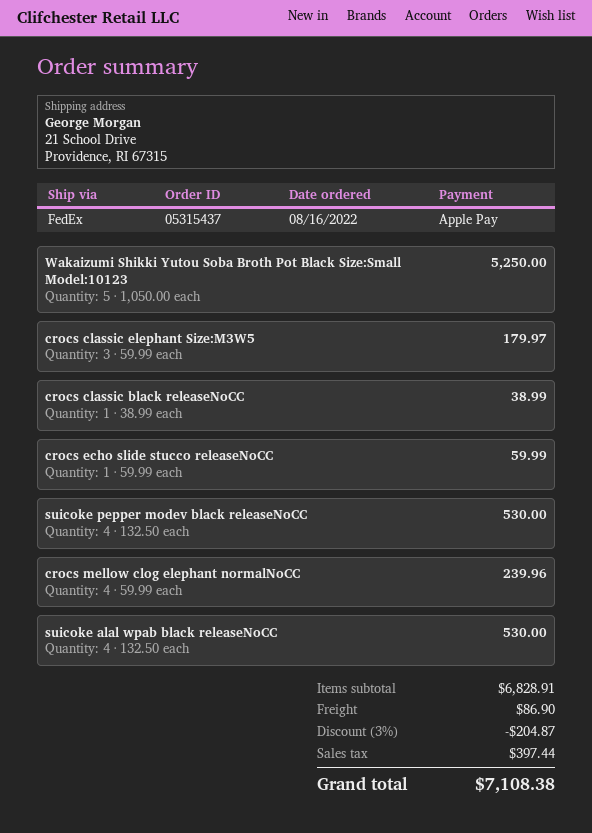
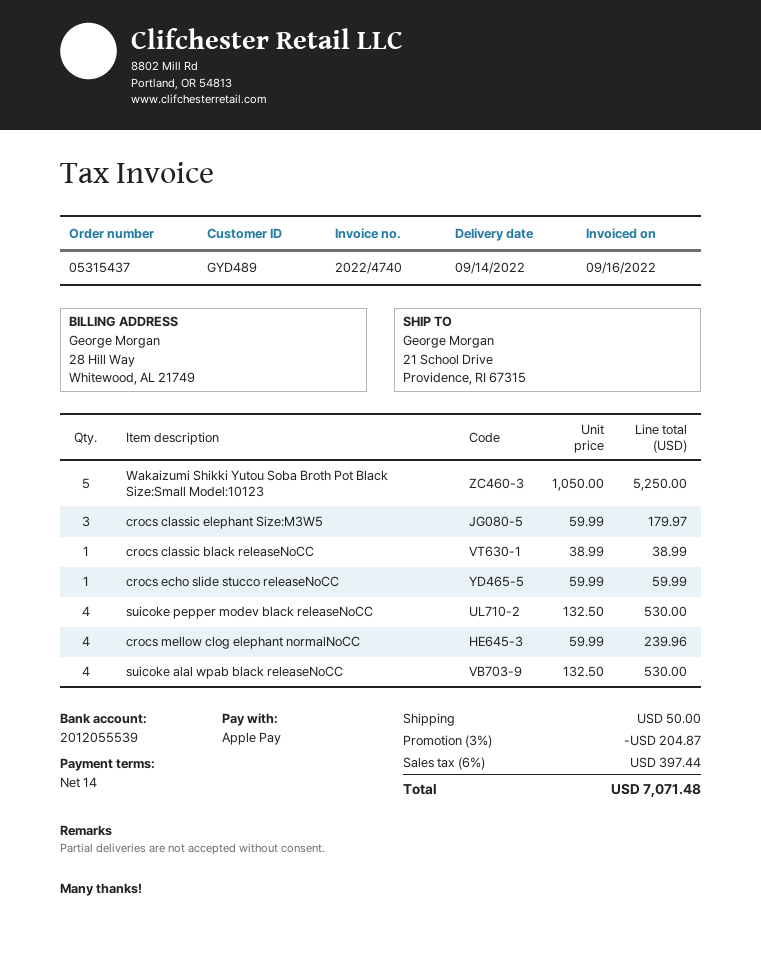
shipping: 86.90 -> 50.00
total: 7108.38 -> 7071.48

